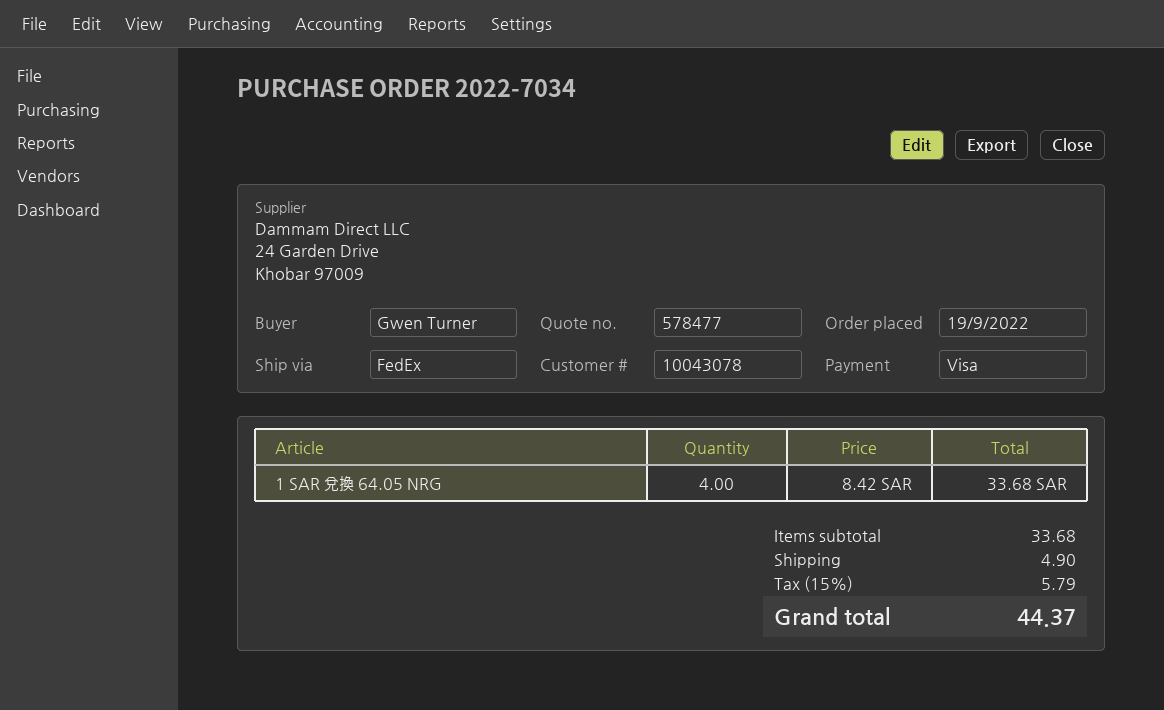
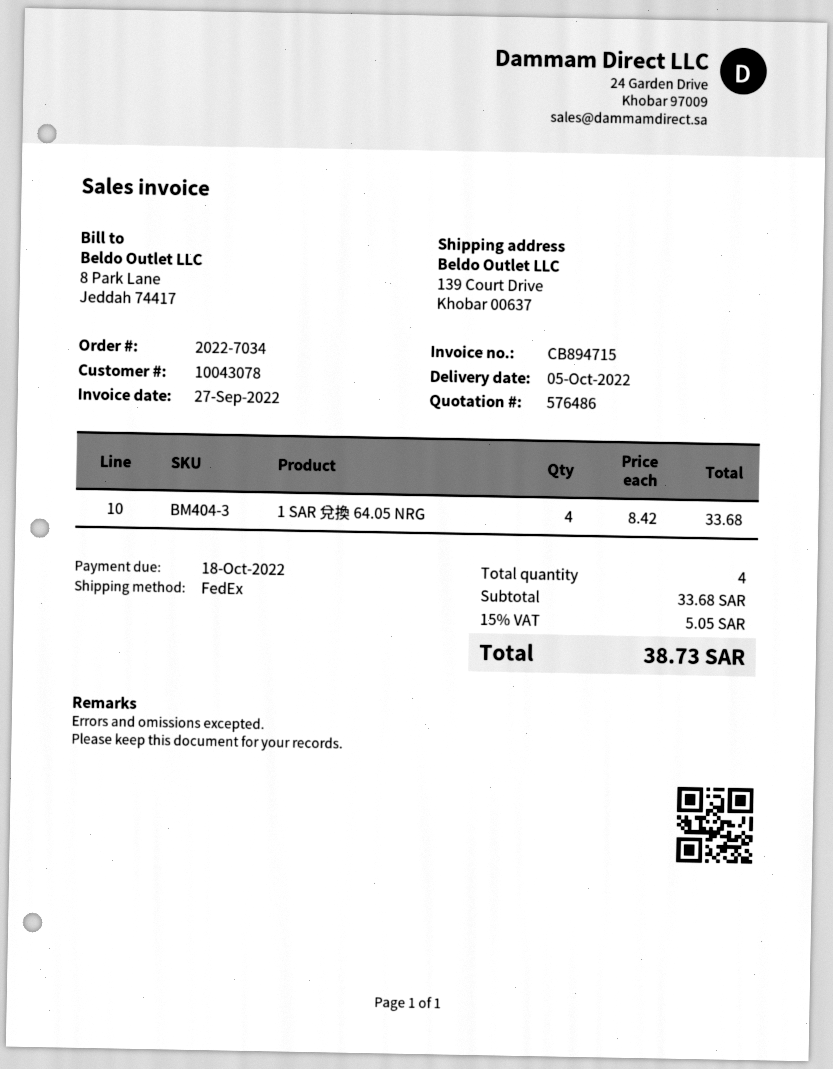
quote number: 578477 -> 576486
shipping: 4.90 -> none
tax: 15% = 5.79 -> 15% = 5.05
total: 44.37 -> 38.73

